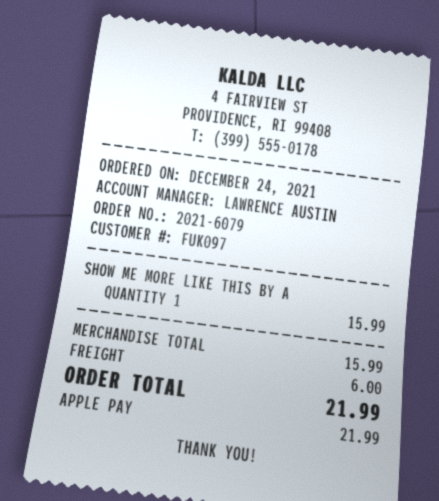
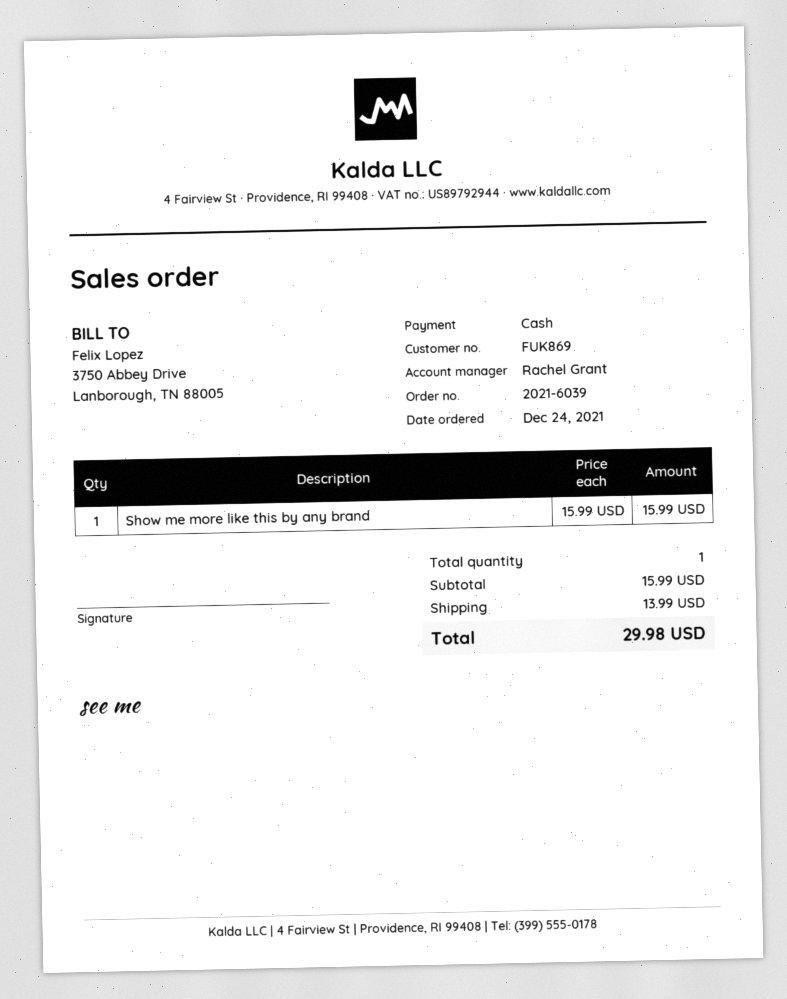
order number: 2021-6079 -> 2021-6039
customer number: FUK097 -> FUK869
sales rep: LAWRENCE AUSTIN -> Rachel Grant
payment method: Apple Pay -> cash
shipping: 6.00 -> 13.99
total: 21.99 -> 29.98

